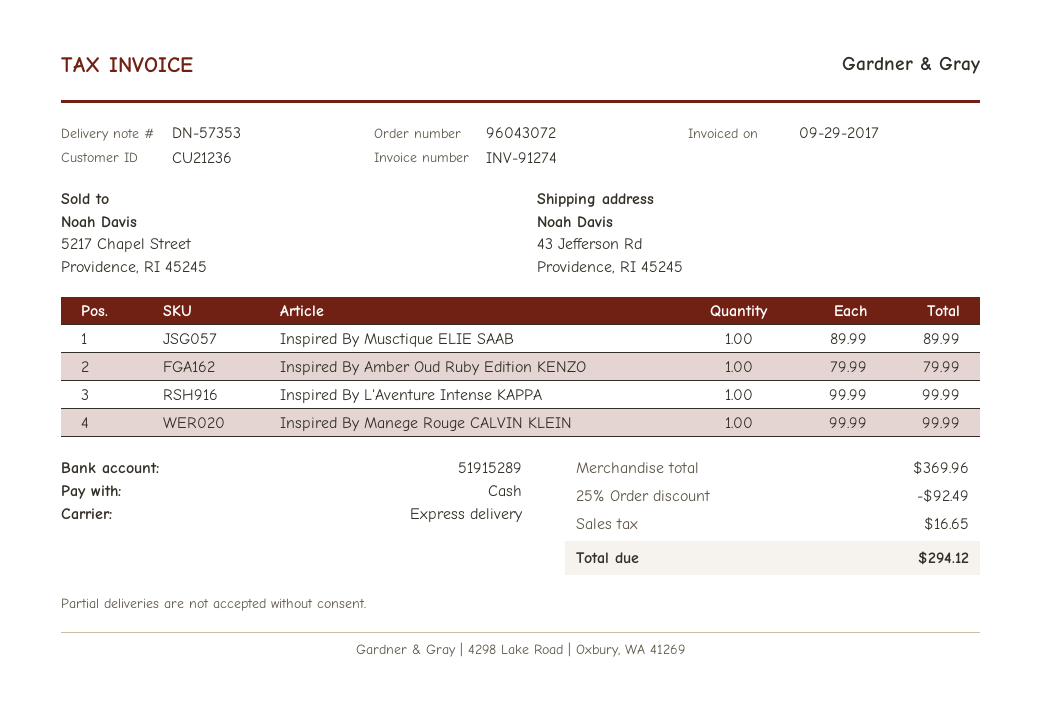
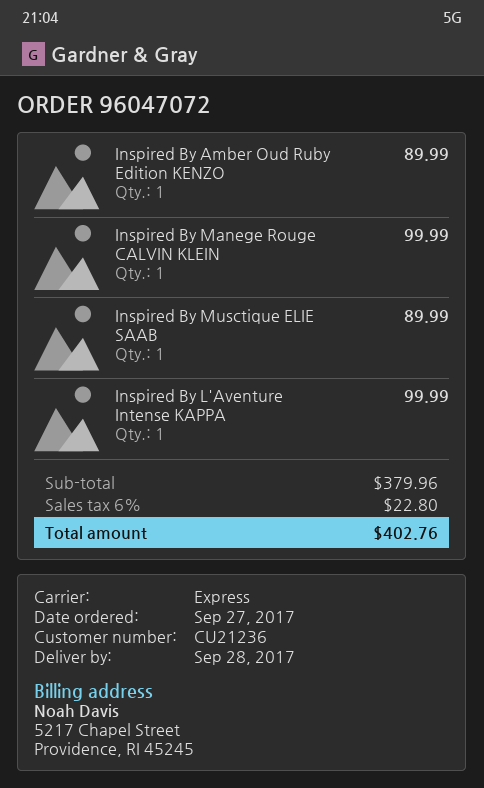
order number: 96043072 -> 96047072
Inspired By Amber Oud Ruby Edition KENZO: 1 for 79.99 -> 1 for 89.99
subtotal: 369.96 -> 379.96
discount: 25% = 92.49 -> none
tax: 16.65 -> 22.80
total: 294.12 -> 402.76

